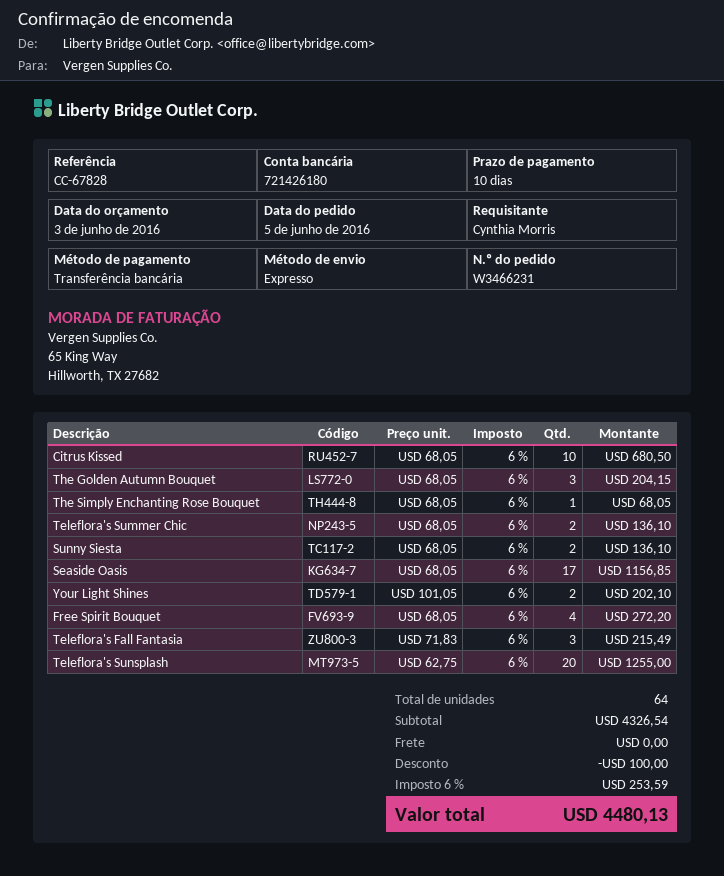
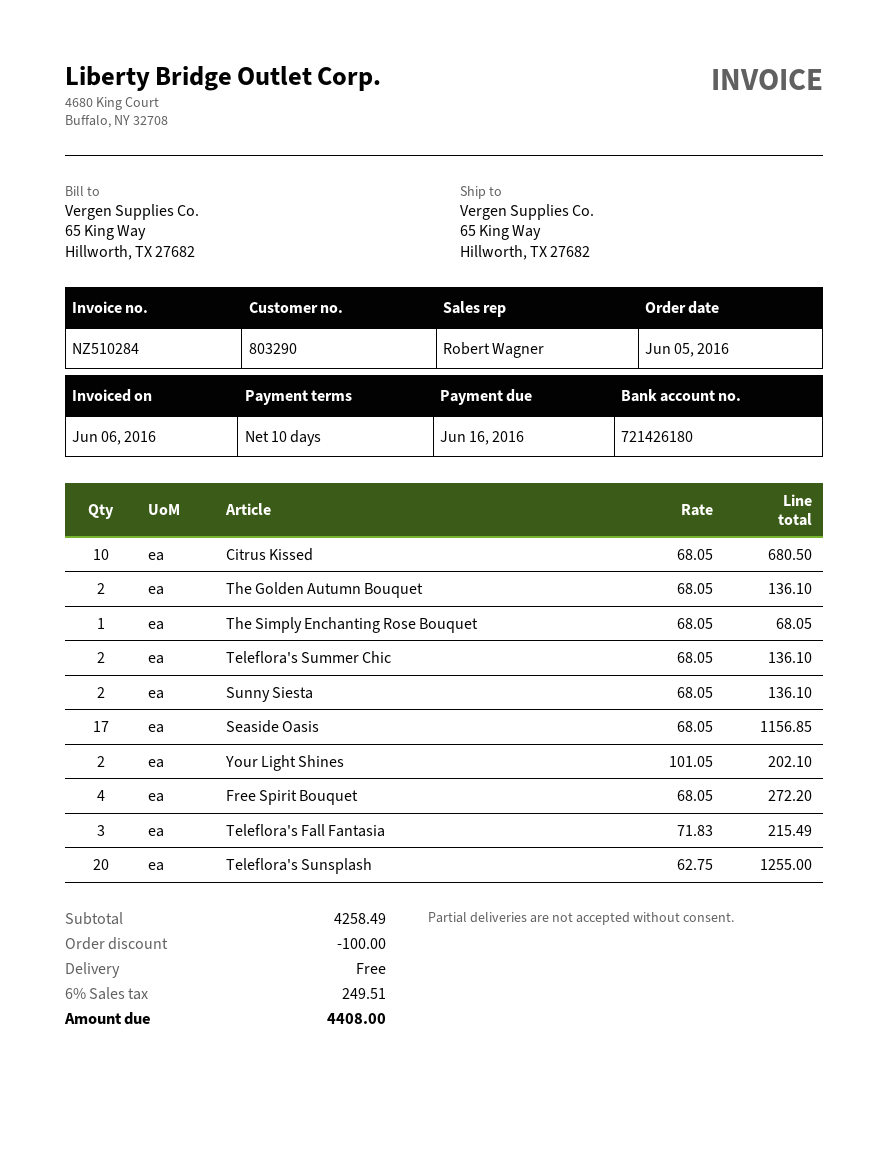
The Golden Autumn Bouquet: 3 x 68.05 = 204.15 -> 2 x 68.05 = 136.10
subtotal: 4326.54 -> 4258.49
tax: 6% = 253.59 -> 6% = 249.51
total: 4480.13 -> 4408.00

